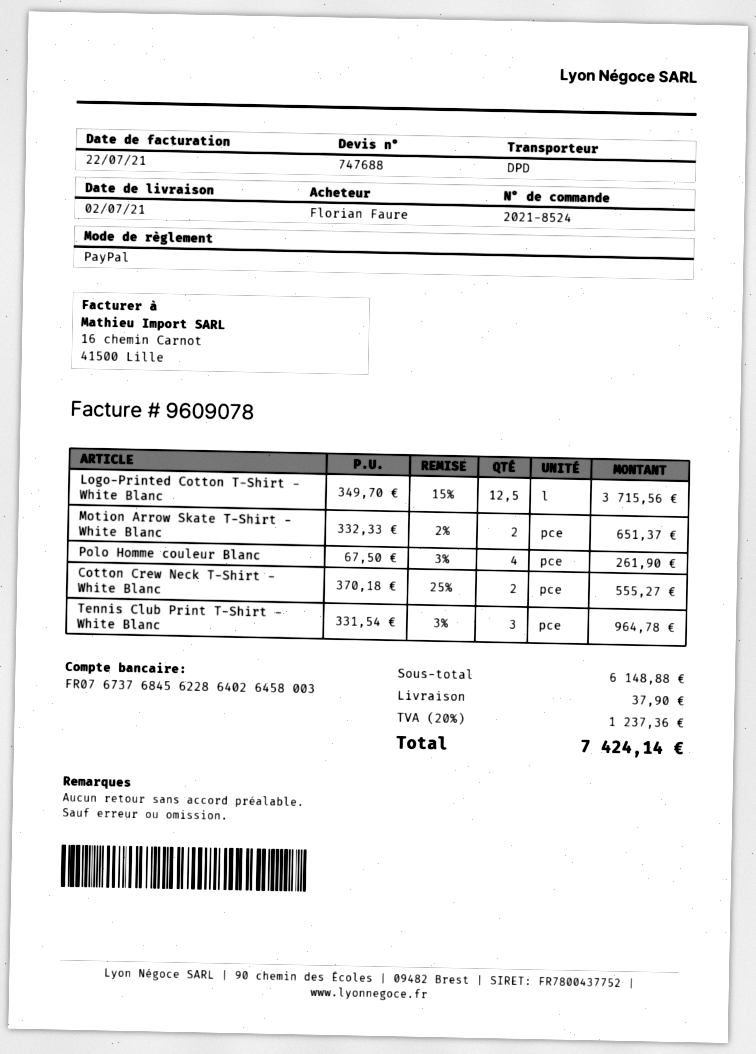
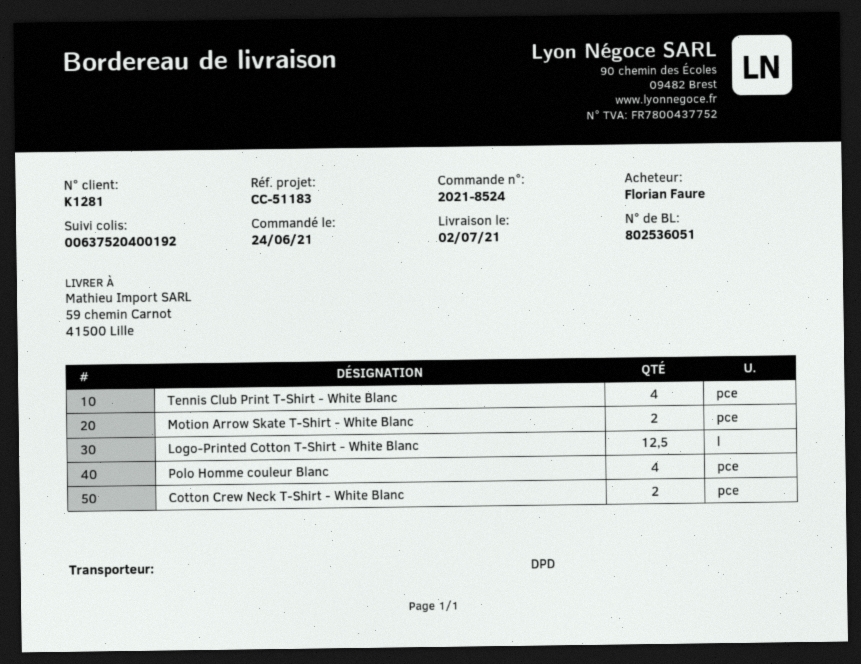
Tennis Club Print T-Shirt - White Blanc: 3 -> 4

